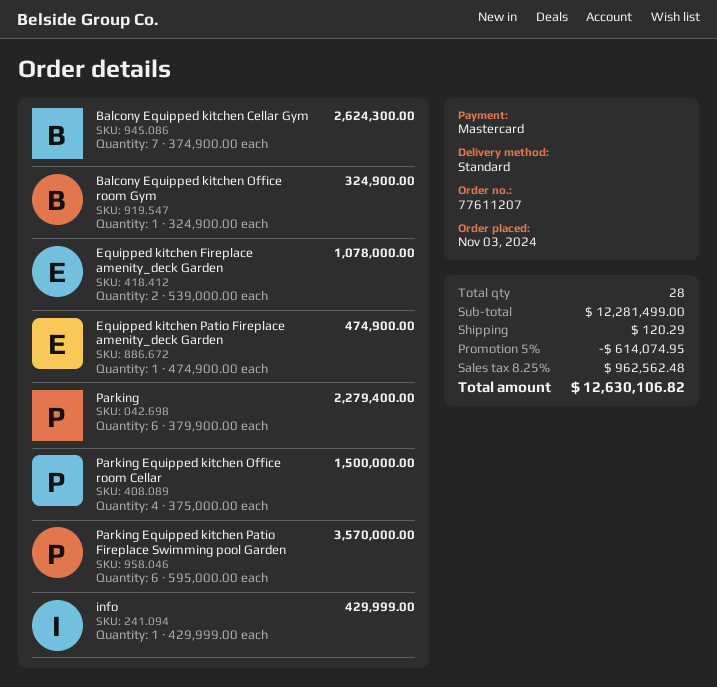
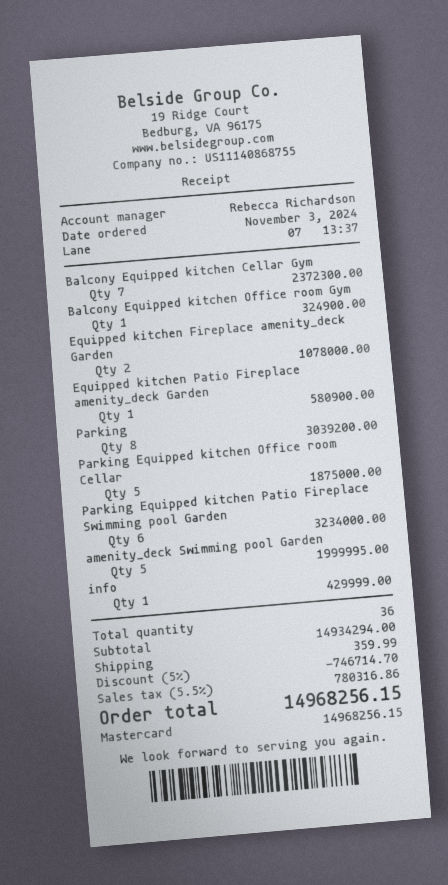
Balcony Equipped kitchen Cellar Gym: 7 for 2624300.00 -> 7 for 2372300.00
Equipped kitchen Patio Fireplace amenity_deck Garden: 1 for 474900.00 -> 1 for 580900.00
Parking: 6 for 2279400.00 -> 8 for 3039200.00
Parking Equipped kitchen Office room Cellar: 4 for 1500000.00 -> 5 for 1875000.00
Parking Equipped kitchen Patio Fireplace Swimming pool Garden: 6 for 3570000.00 -> 6 for 3234000.00
amenity_deck Swimming pool Garden: none -> 5 for 1999995.00
total quantity: 28 -> 36
subtotal: 12281499.00 -> 14934294.00
discount: 5% = 614074.95 -> 5% = 746714.70
shipping: 120.29 -> 359.99
tax: 8.25% = 962562.48 -> 5.5% = 780316.86
total: 12630106.82 -> 14968256.15

